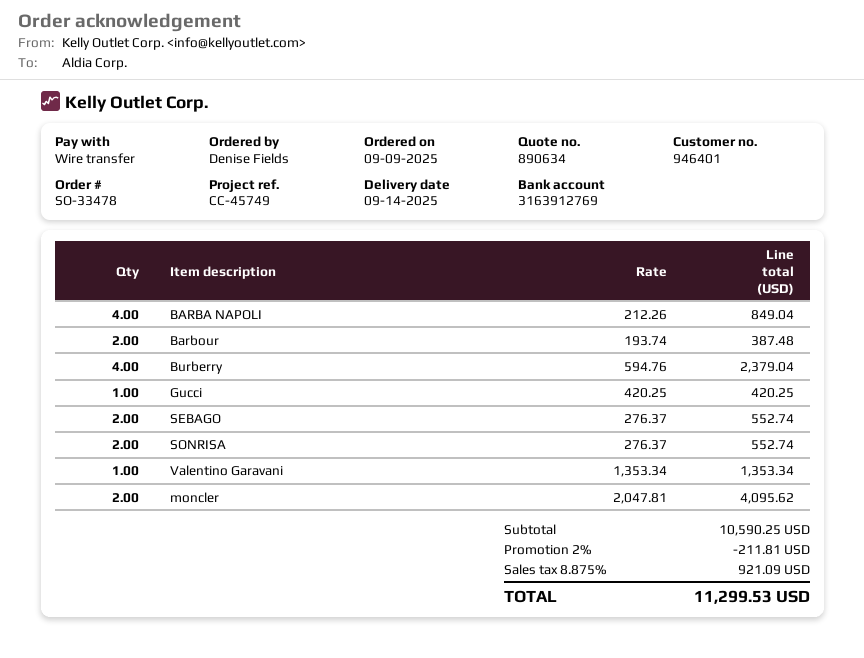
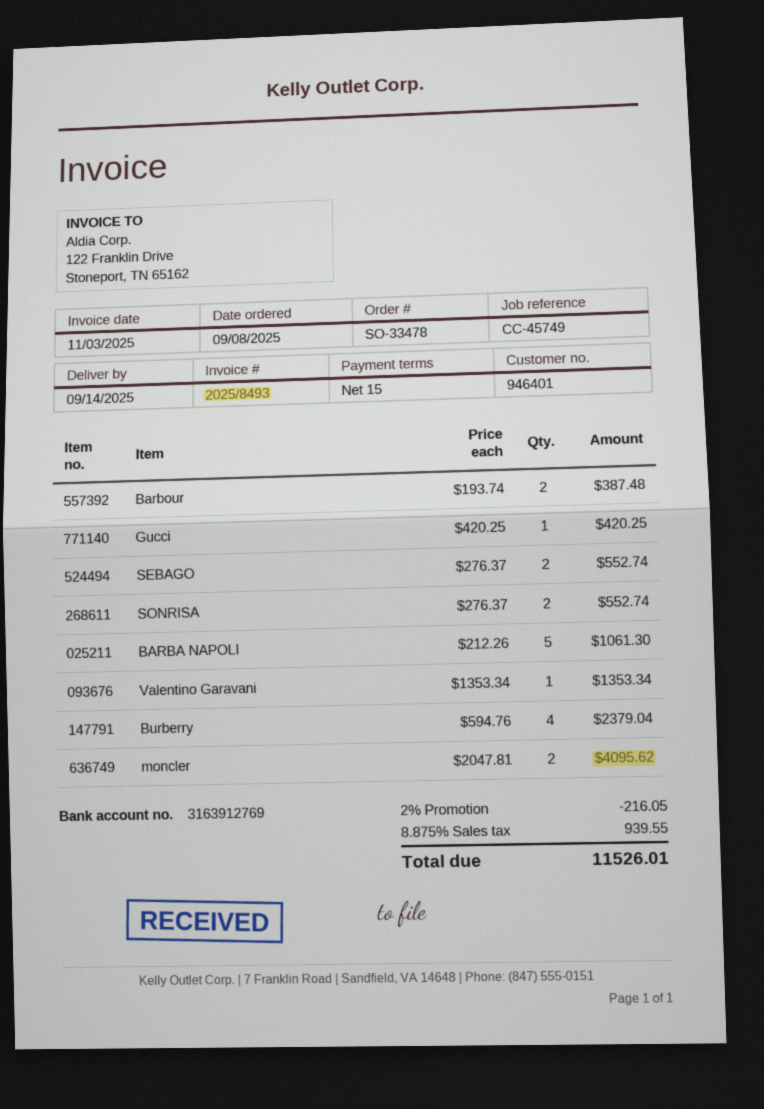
order date: 2025-09-09 -> 2025-09-08
BARBA NAPOLI: 4 x 212.26 = 849.04 -> 5 x 212.26 = 1061.30
discount: 2% = 211.81 -> 2% = 216.05
tax: 8.875% = 921.09 -> 8.875% = 939.55
total: 11299.53 -> 11526.01

